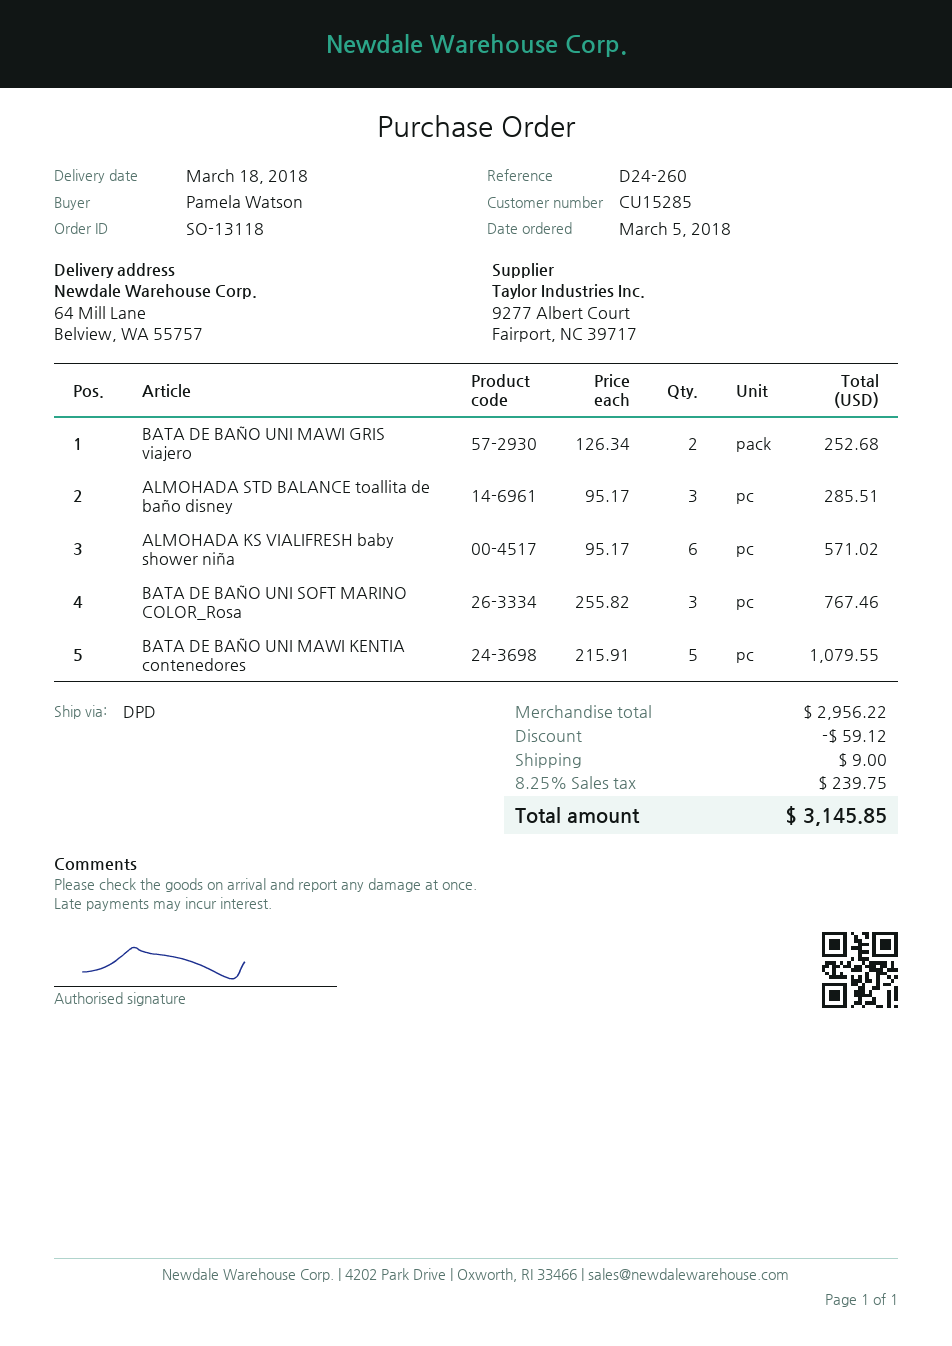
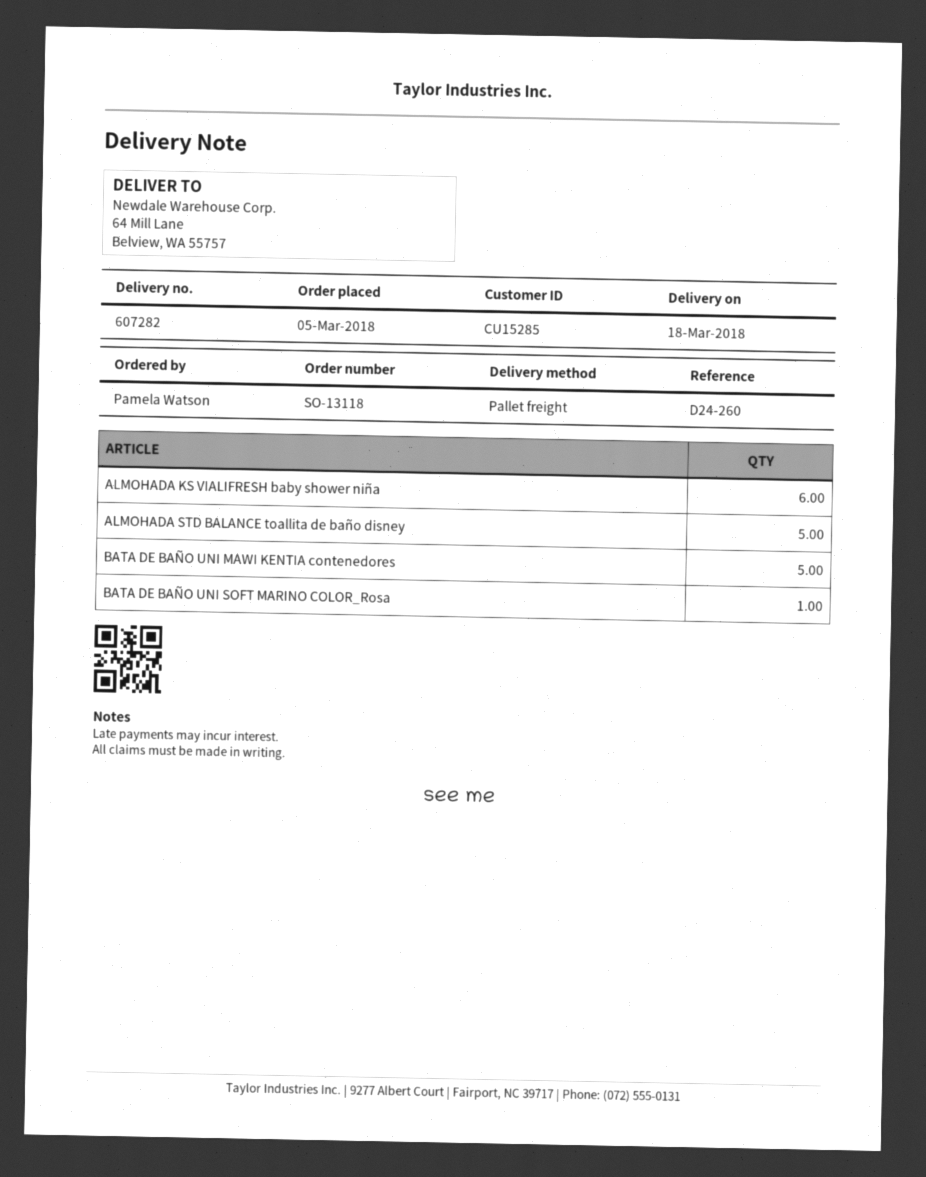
shipping method: DPD -> pallet freight
BATA DE BAÑO UNI MAWI GRIS viajero: 2 -> none
ALMOHADA STD BALANCE toallita de baño disney: 3 -> 5
BATA DE BAÑO UNI SOFT MARINO COLOR_Rosa: 3 -> 1

